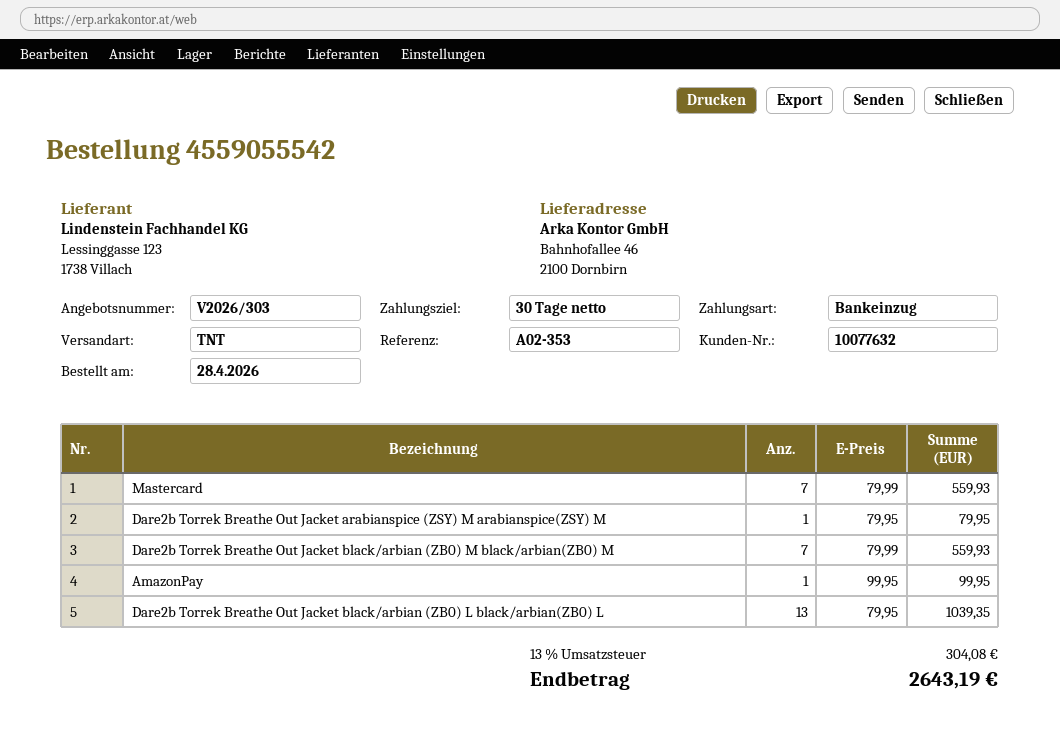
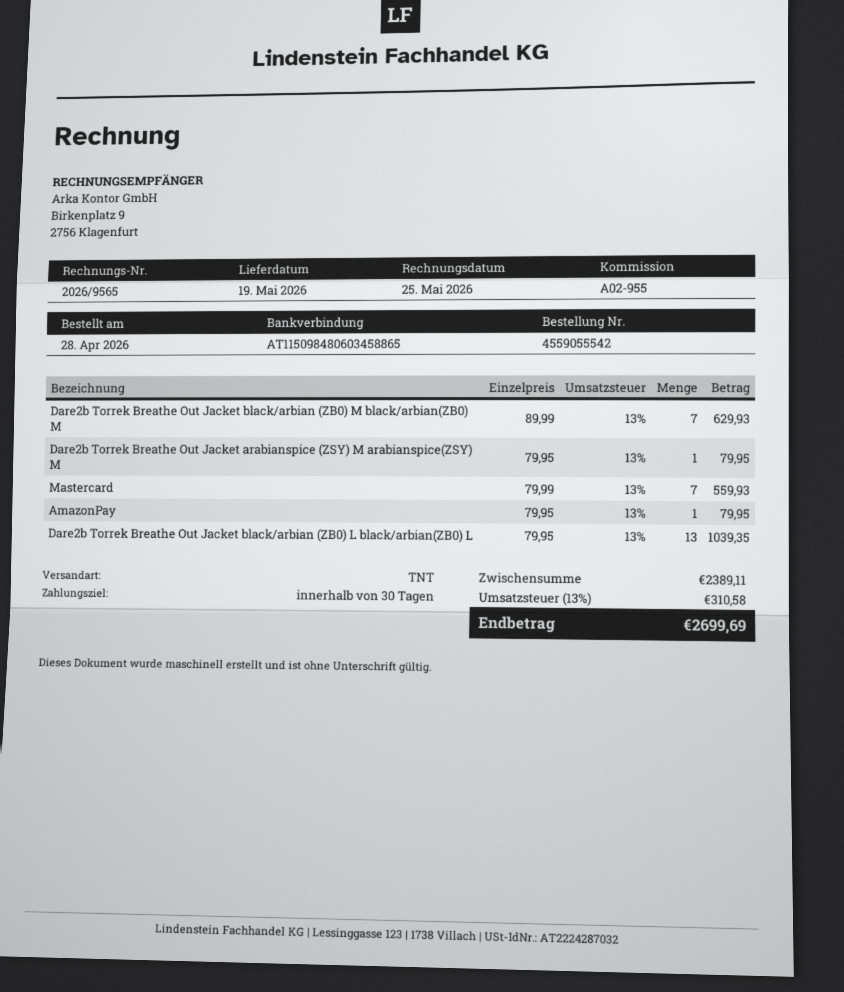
reference: A02-353 -> A02-955
Dare2b Torrek Breathe Out Jacket black/arbian (ZB0) M black/arbian(ZB0) M: 7 x 79.99 = 559.93 -> 7 x 89.99 = 629.93
AmazonPay: 1 x 99.95 = 99.95 -> 1 x 79.95 = 79.95
tax: 13% = 304.08 -> 13% = 310.58
total: 2643.19 -> 2699.69

